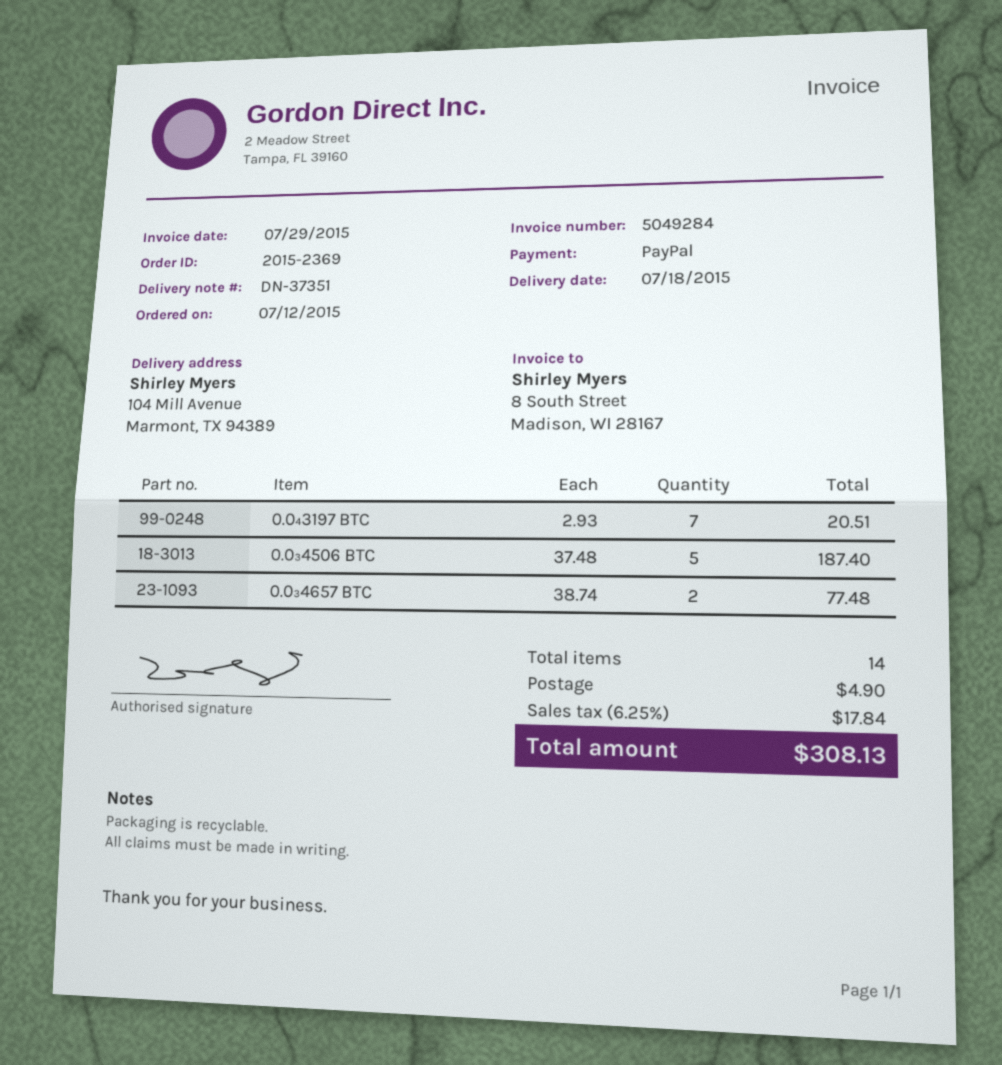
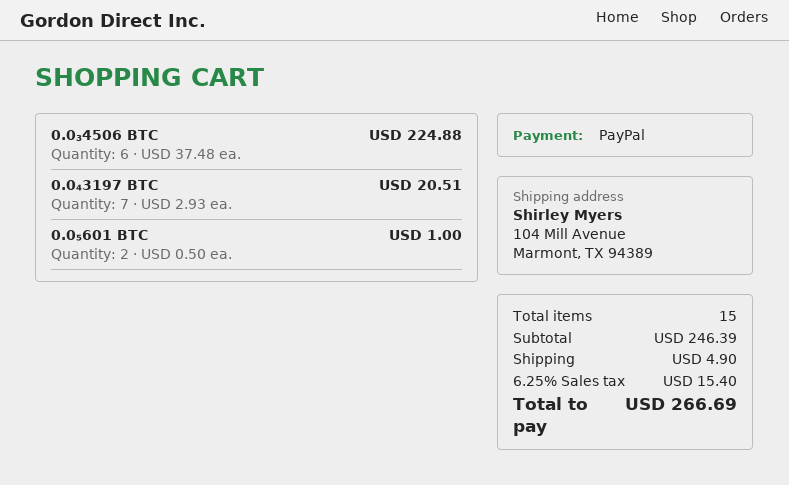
0.0₃4506 BTC: 5 x 37.48 = 187.40 -> 6 x 37.48 = 224.88
0.0₃4657 BTC: 2 x 38.74 = 77.48 -> none
0.0₅601 BTC: none -> 2 x 0.50 = 1.00
total quantity: 14 -> 15
tax: 6.25% = 17.84 -> 6.25% = 15.40
total: 308.13 -> 266.69

